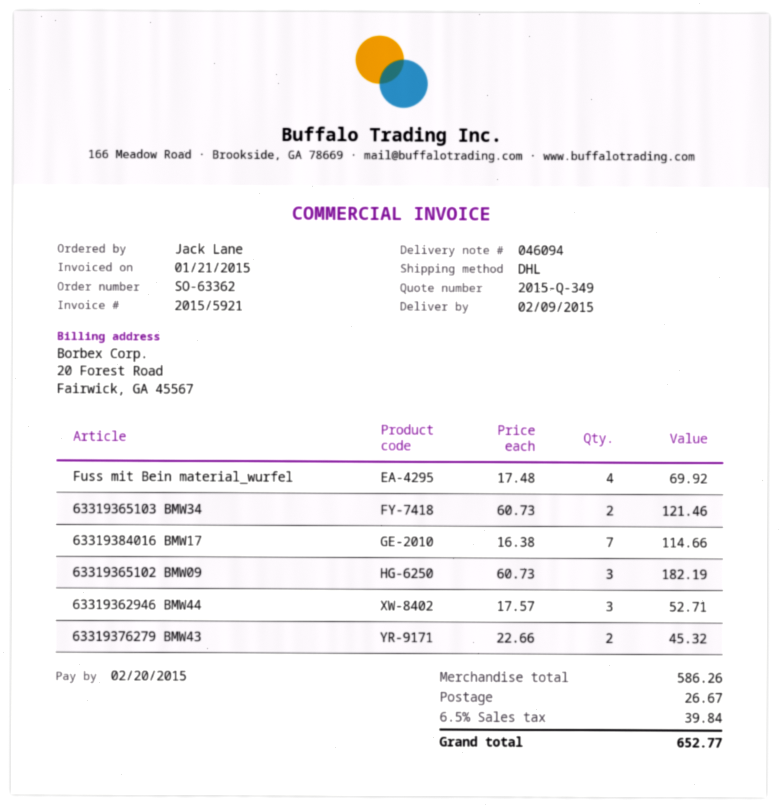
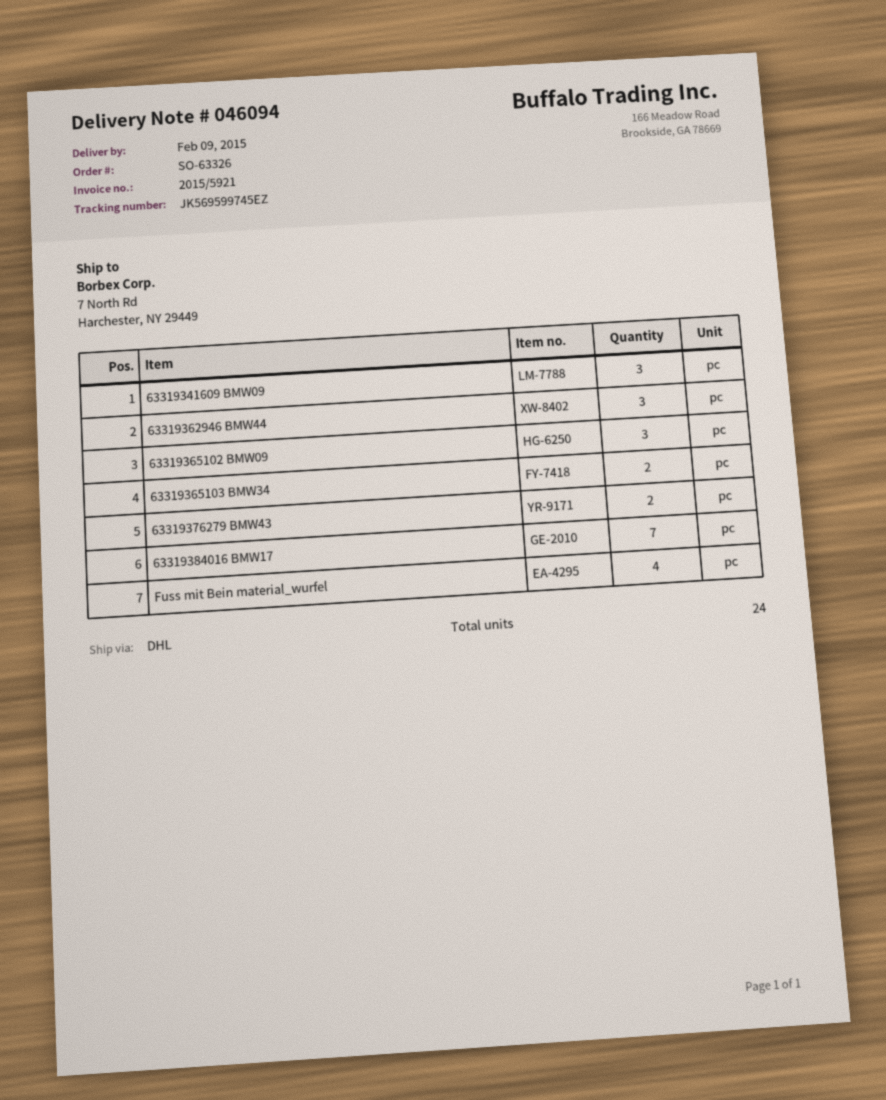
order number: SO-63362 -> SO-63326
63319341609 BMW09: none -> 3

